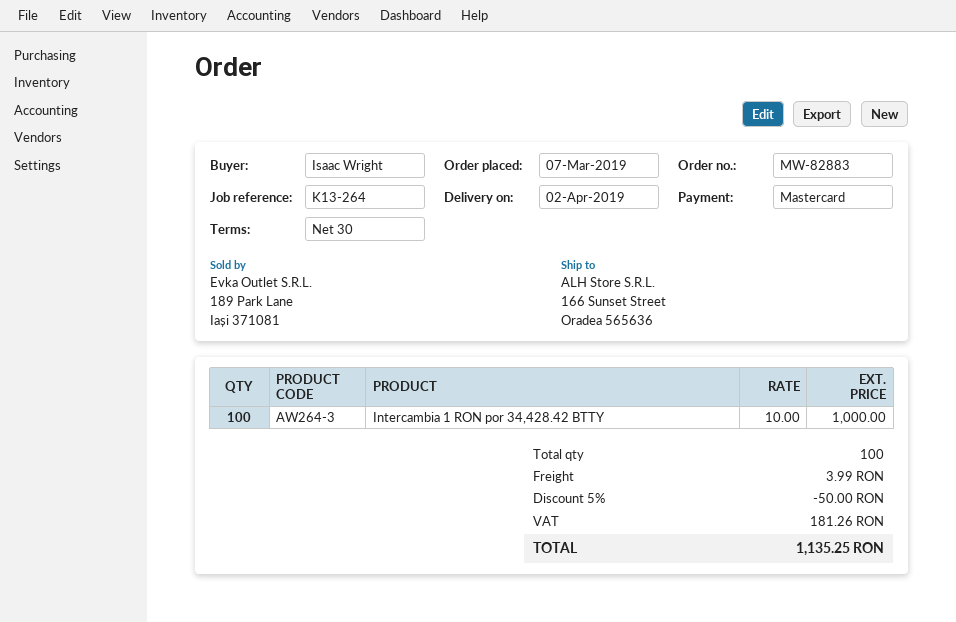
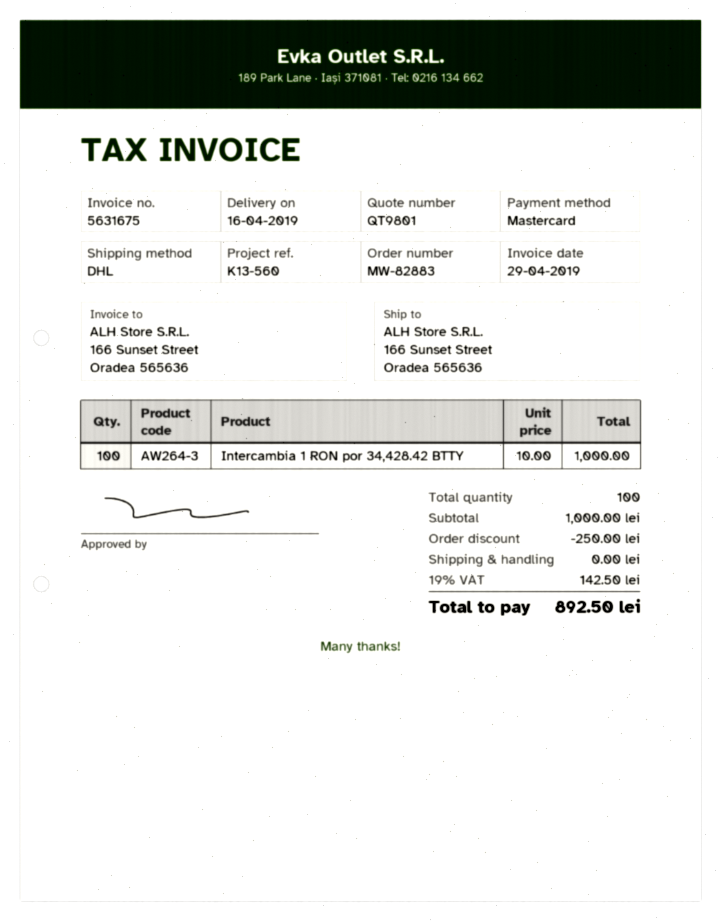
delivery date: 2019-04-02 -> 2019-04-16
reference: K13-264 -> K13-560
discount: 50.00 -> 250.00
shipping: 3.99 -> 0.00
tax: 181.26 -> 142.50
total: 1135.25 -> 892.50

